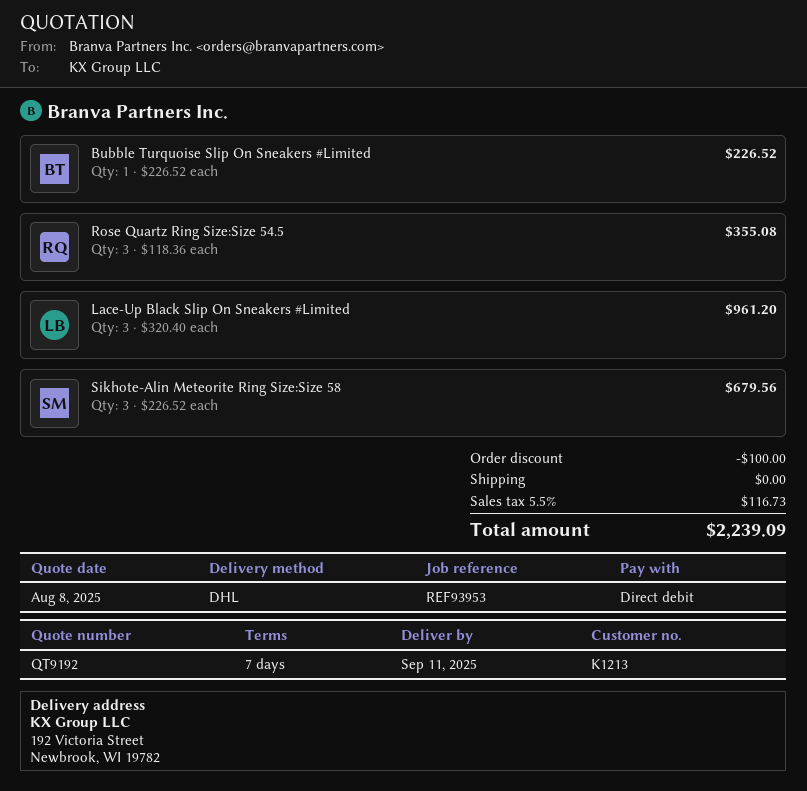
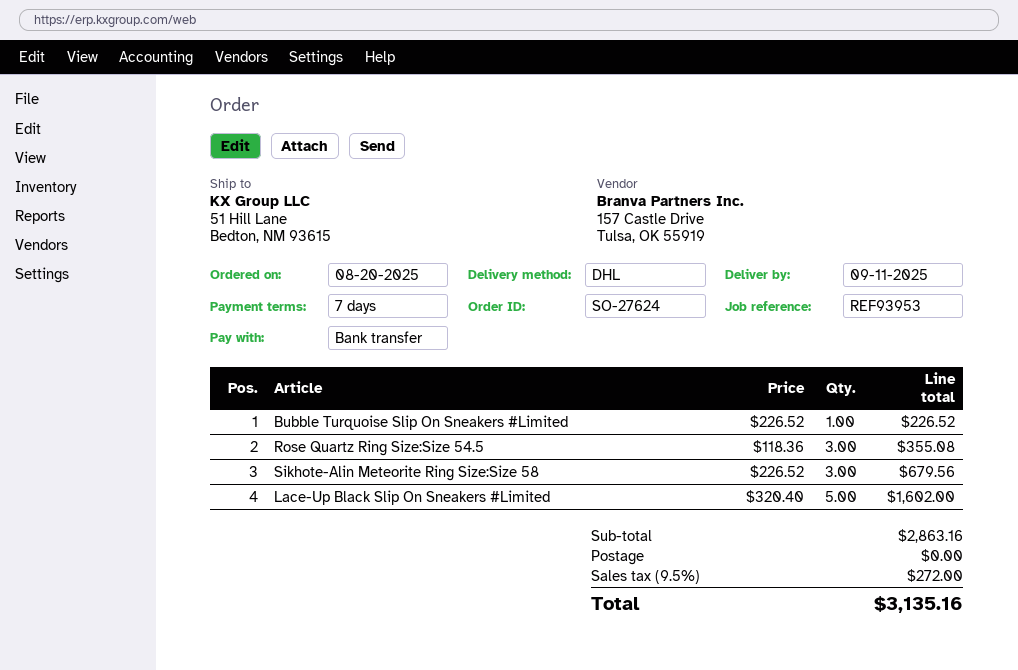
payment method: direct debit -> bank transfer
ship to: 192 Victoria Street, Newbrook, WI 19782 -> 51 Hill Lane, Bedton, NM 93615
Lace-Up Black Slip On Sneakers #Limited: 3 x 320.40 = 961.20 -> 5 x 320.40 = 1602.00
discount: 100.00 -> none
tax: 5.5% = 116.73 -> 9.5% = 272.00
total: 2239.09 -> 3135.16

